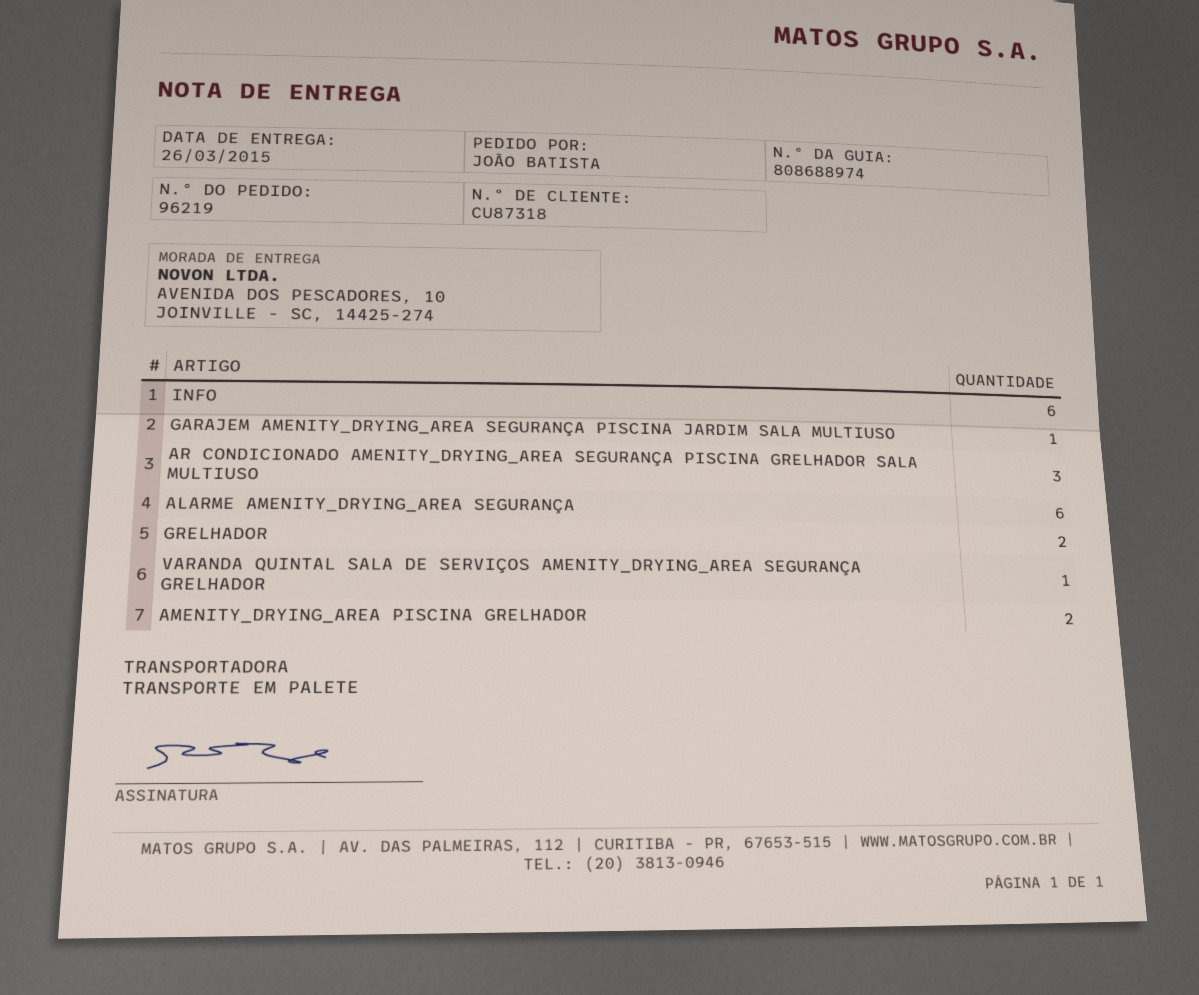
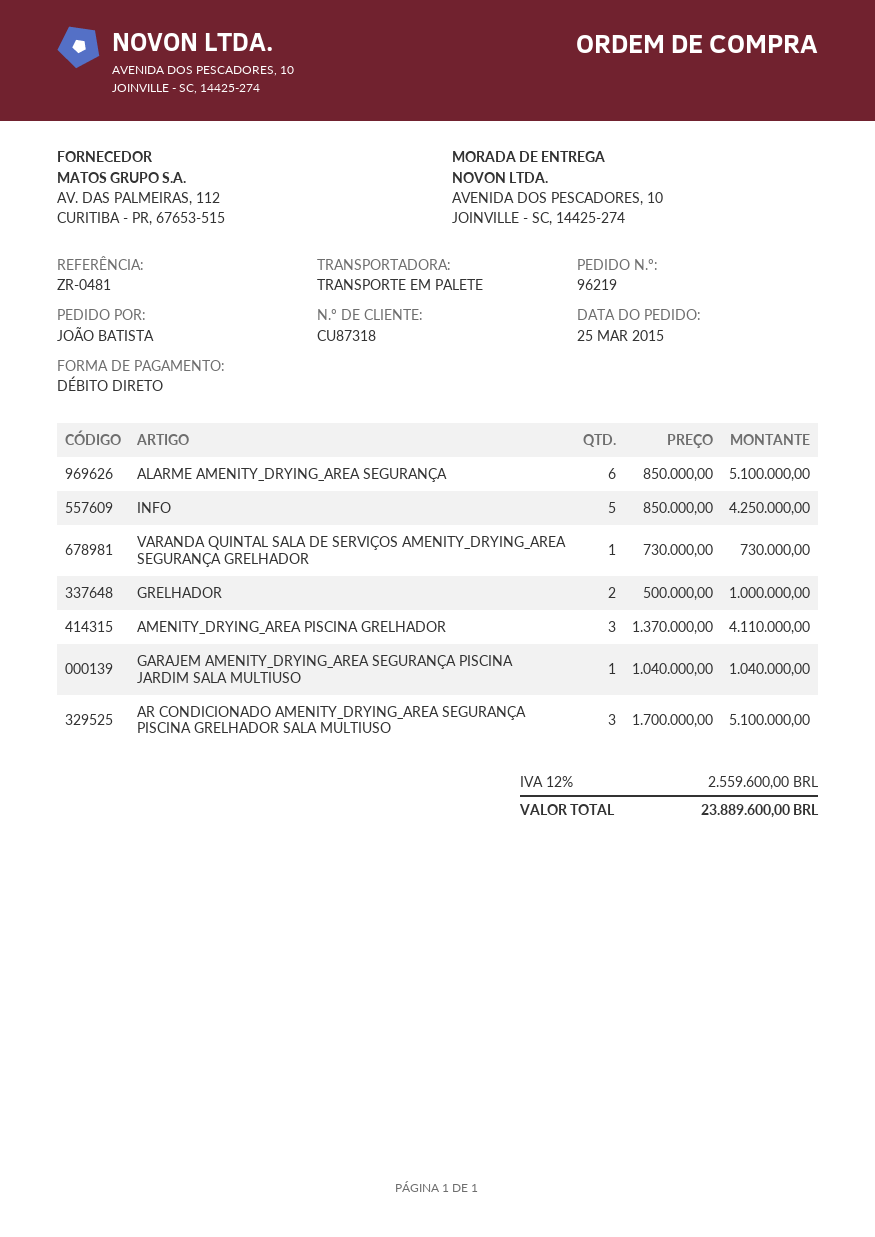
INFO: 6 -> 5
AMENITY_DRYING_AREA PISCINA GRELHADOR: 2 -> 3

